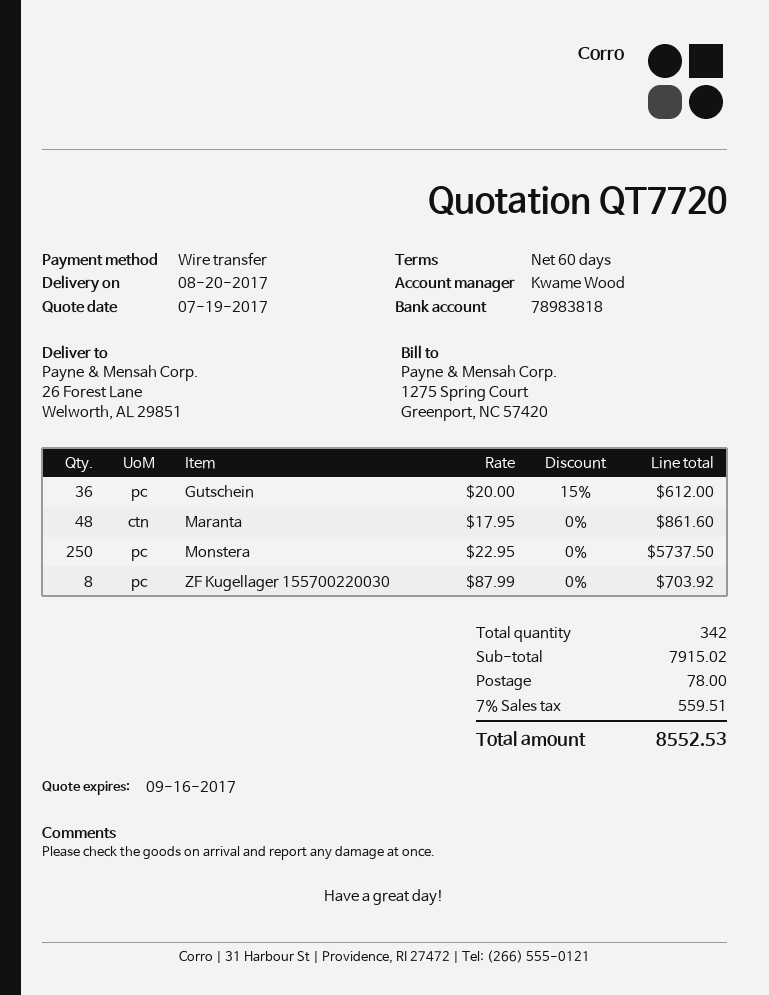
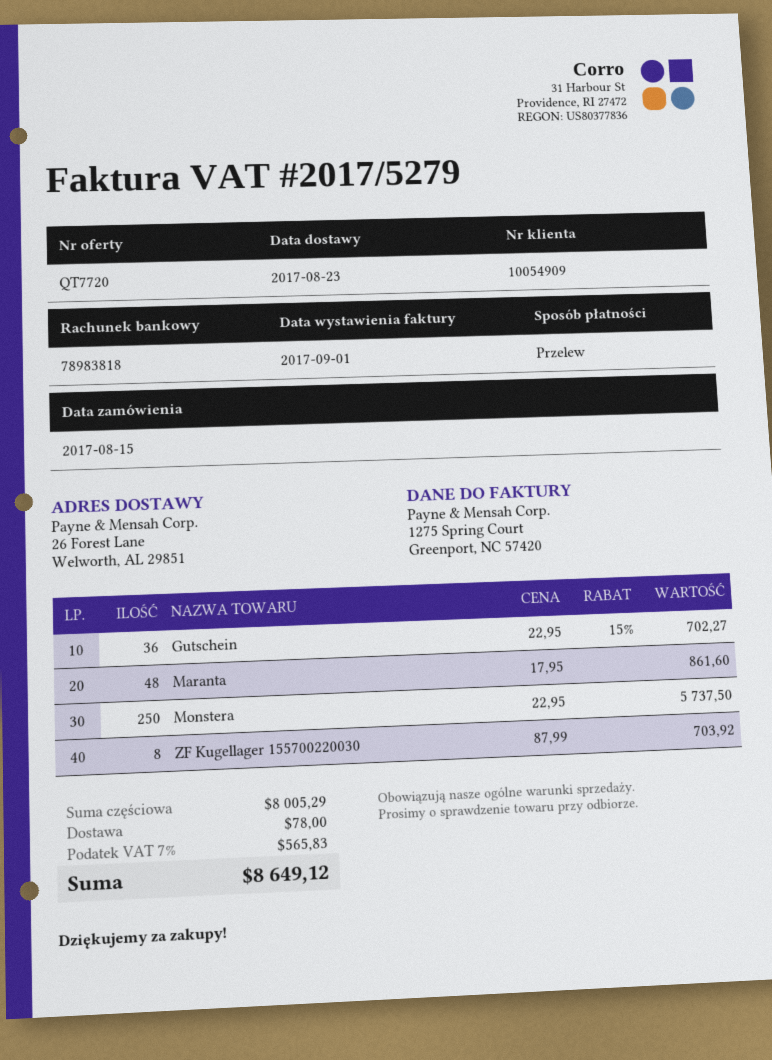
delivery date: 2017-08-20 -> 2017-08-23
Gutschein: 36 x 20.00 - 15% = 612.00 -> 36 x 22.95 - 15% = 702.27
subtotal: 7915.02 -> 8005.29
tax: 7% = 559.51 -> 7% = 565.83
total: 8552.53 -> 8649.12

